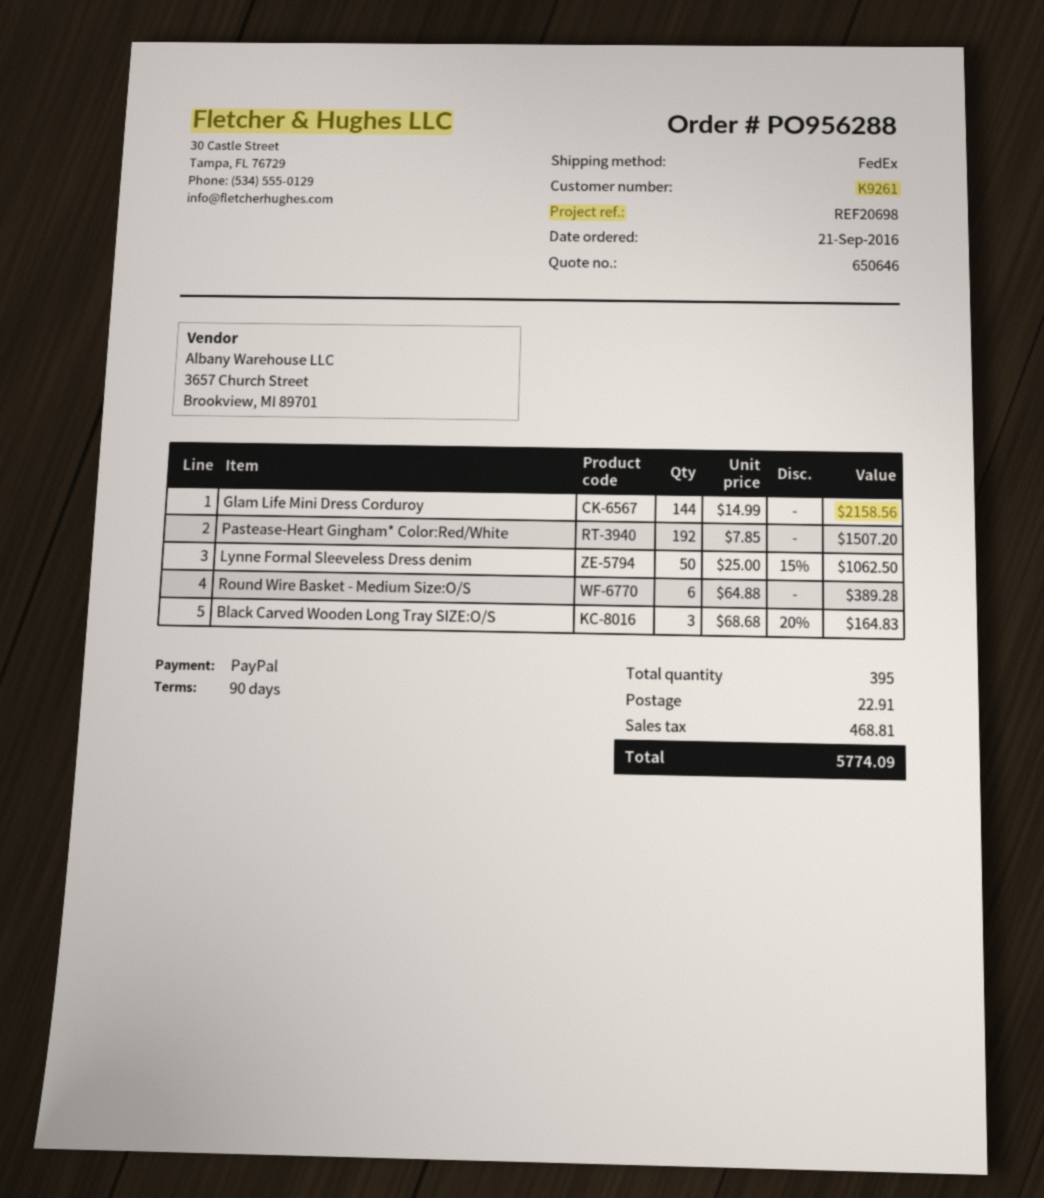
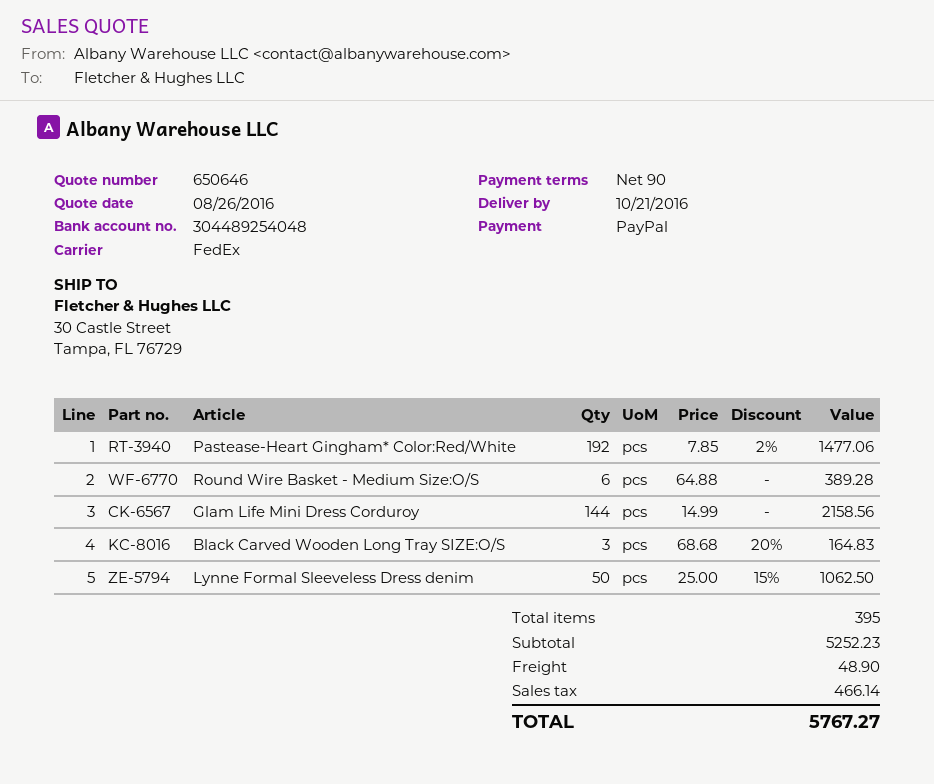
Pastease-Heart Gingham* Color:Red/White: 192 x 7.85 = 1507.20 -> 192 x 7.85 - 2% = 1477.06
shipping: 22.91 -> 48.90
tax: 468.81 -> 466.14
total: 5774.09 -> 5767.27

